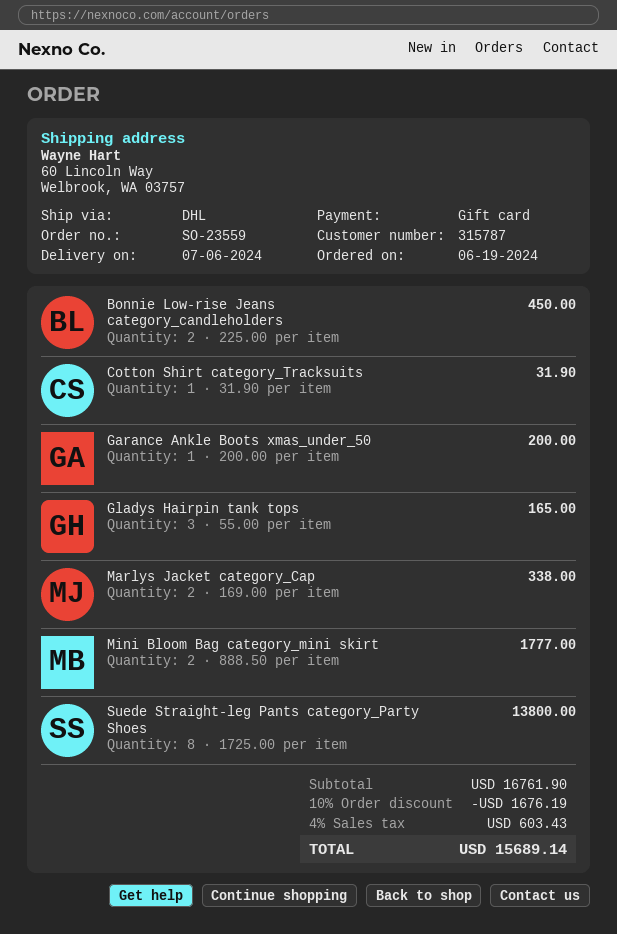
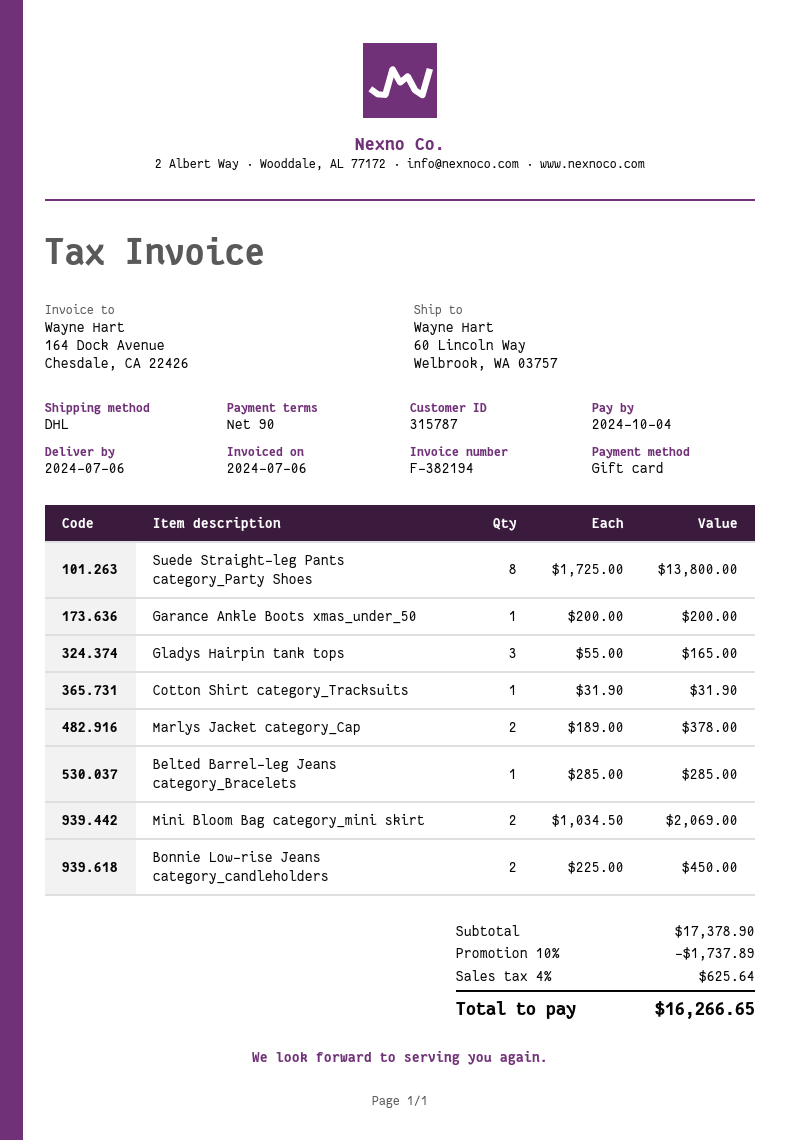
Marlys Jacket category_Cap: 2 x 169.00 = 338.00 -> 2 x 189.00 = 378.00
Mini Bloom Bag category_mini skirt: 2 x 888.50 = 1777.00 -> 2 x 1034.50 = 2069.00
Belted Barrel-leg Jeans category_Bracelets: none -> 1 x 285.00 = 285.00
subtotal: 16761.90 -> 17378.90
discount: 10% = 1676.19 -> 10% = 1737.89
tax: 4% = 603.43 -> 4% = 625.64
total: 15689.14 -> 16266.65

